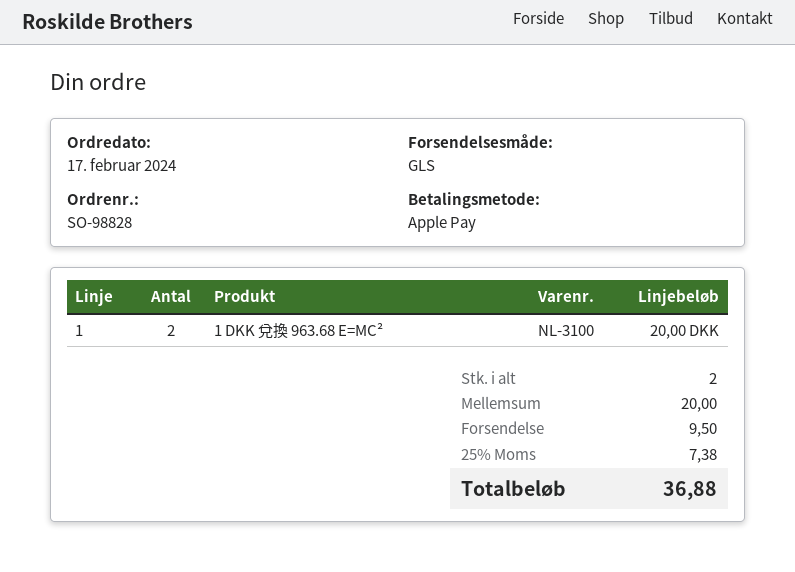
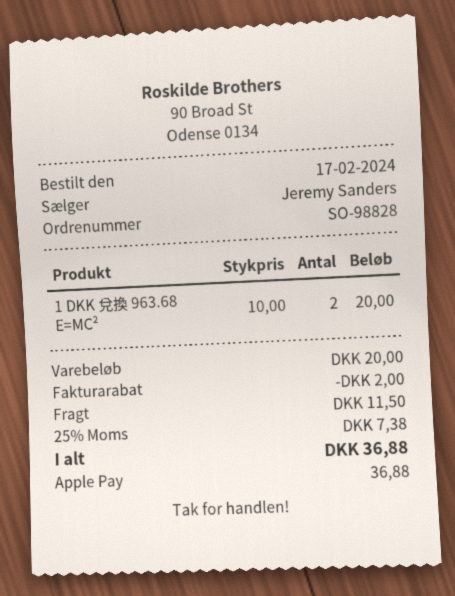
discount: none -> 2.00
shipping: 9.50 -> 11.50

